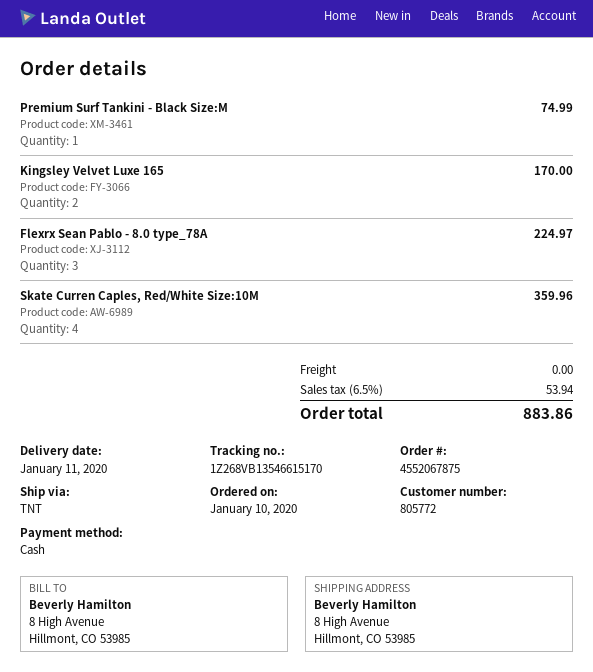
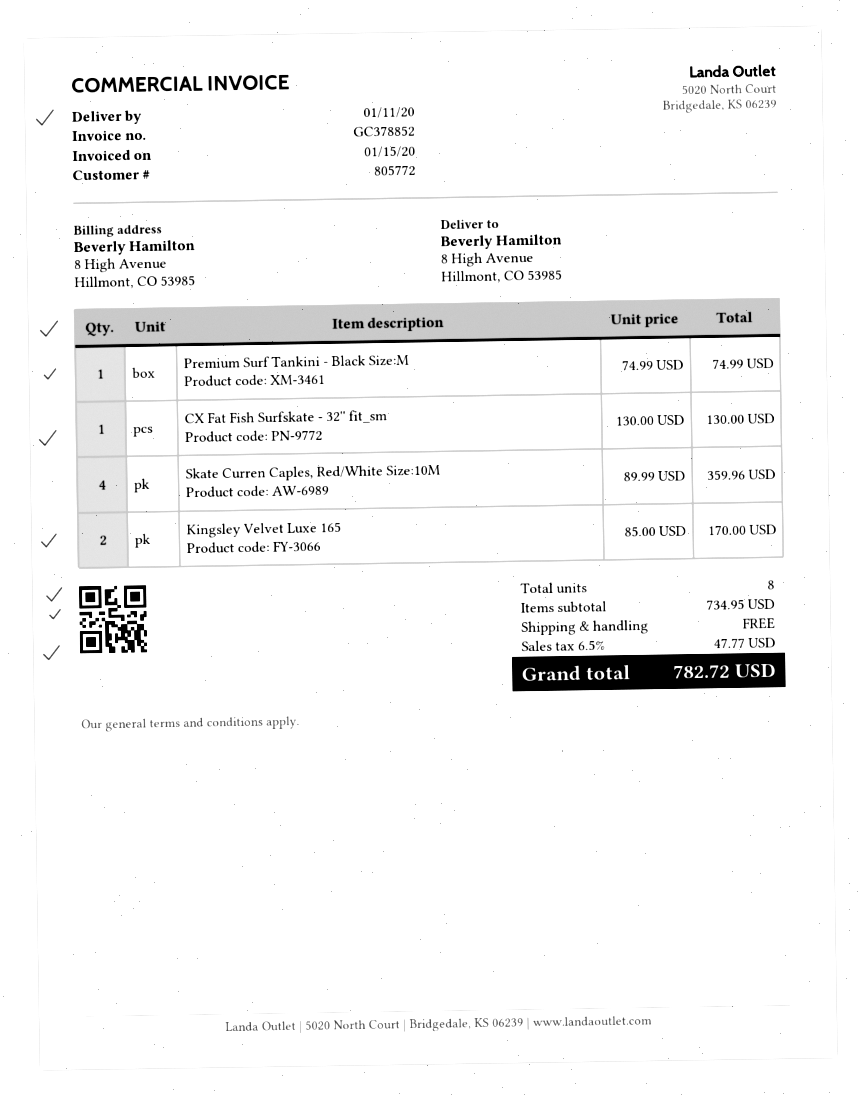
Flexrx Sean Pablo - 8.0 type_78A: 3 for 224.97 -> none
CX Fat Fish Surfskate - 32'' fit_sm: none -> 1 for 130.00
tax: 6.5% = 53.94 -> 6.5% = 47.77
total: 883.86 -> 782.72

